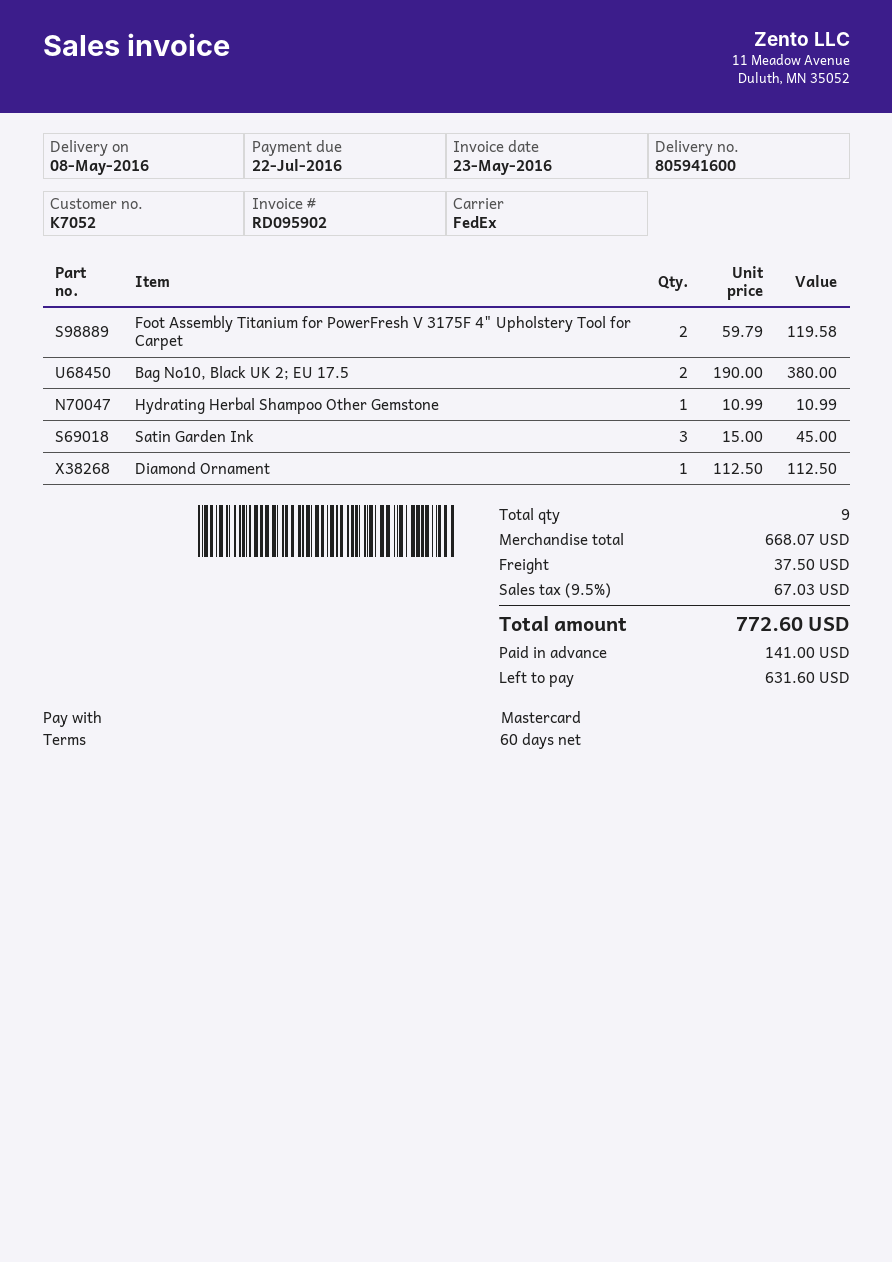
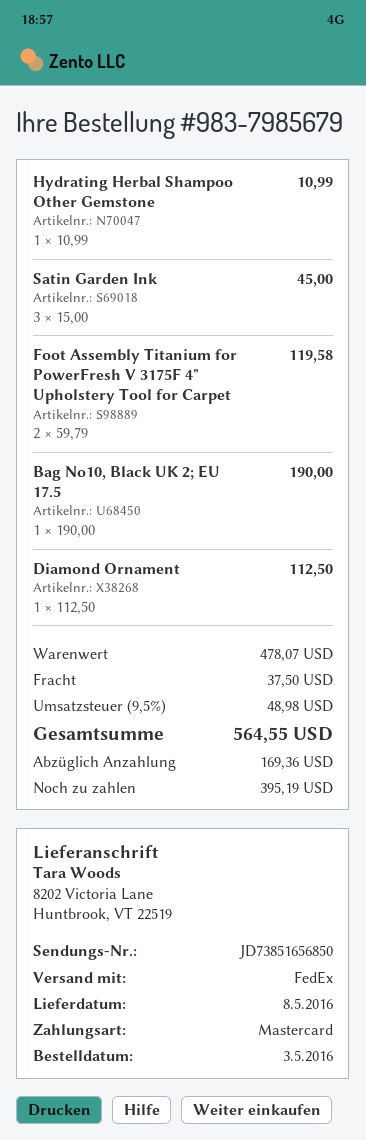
Bag No10, Black UK 2; EU 17.5: 2 x 190.00 = 380.00 -> 1 x 190.00 = 190.00
subtotal: 668.07 -> 478.07
tax: 9.5% = 67.03 -> 9.5% = 48.98
total: 772.60 -> 564.55
deposit: 141.00 -> 169.36
balance: 631.60 -> 395.19

